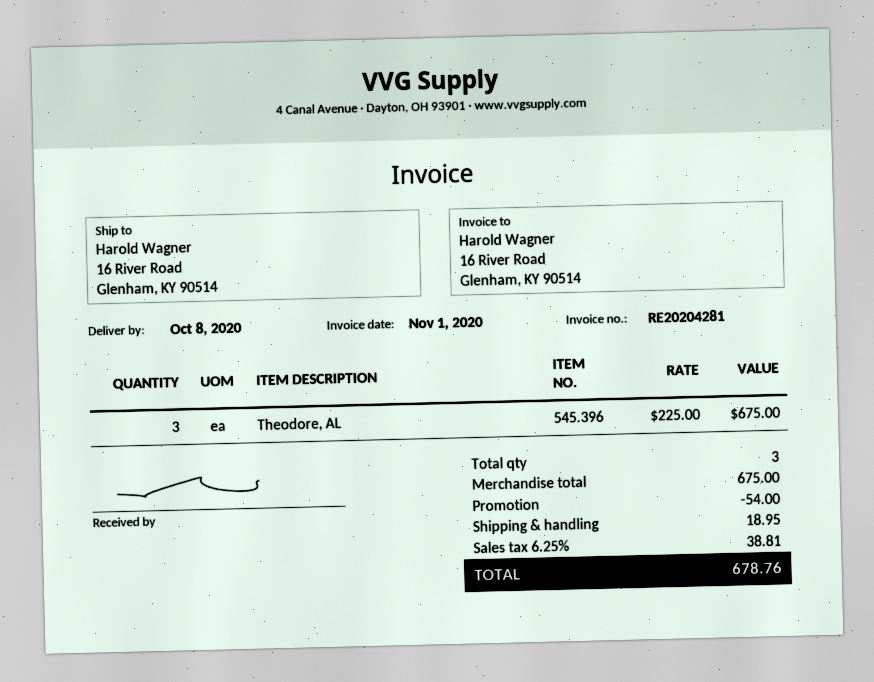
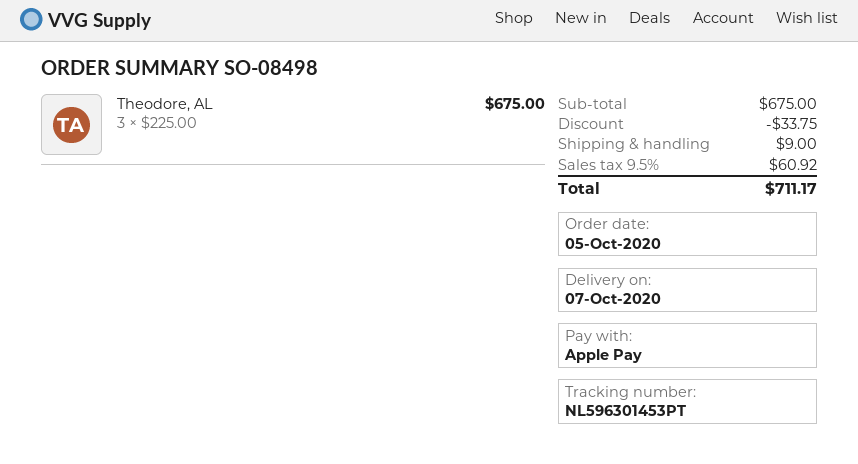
delivery date: 2020-10-08 -> 2020-10-07
discount: 54.00 -> 33.75
shipping: 18.95 -> 9.00
tax: 6.25% = 38.81 -> 9.5% = 60.92
total: 678.76 -> 711.17

